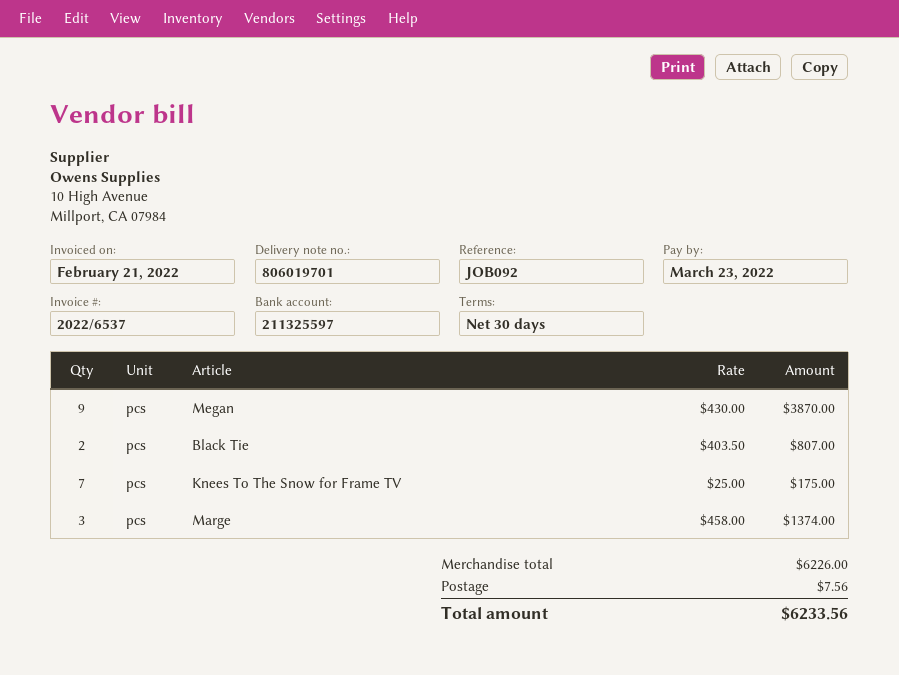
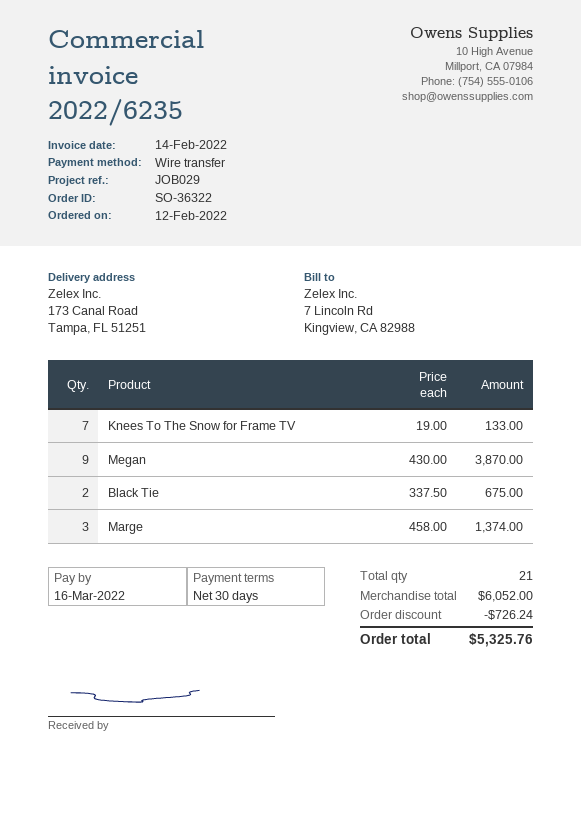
invoice number: 2022/6537 -> 2022/6235
invoice date: 2022-02-21 -> 2022-02-14
due date: 2022-03-23 -> 2022-03-16
reference: JOB092 -> JOB029
Black Tie: 2 x 403.50 = 807.00 -> 2 x 337.50 = 675.00
Knees To The Snow for Frame TV: 7 x 25.00 = 175.00 -> 7 x 19.00 = 133.00
subtotal: 6226.00 -> 6052.00
discount: none -> 726.24
shipping: 7.56 -> none
total: 6233.56 -> 5325.76

